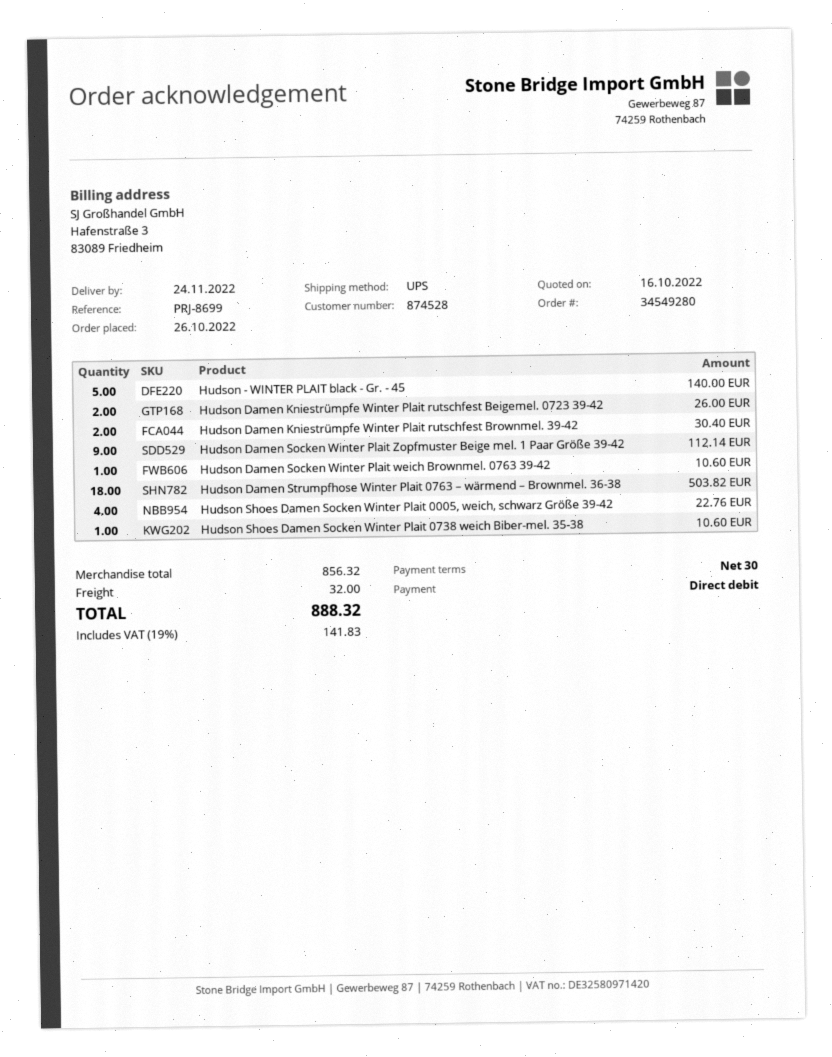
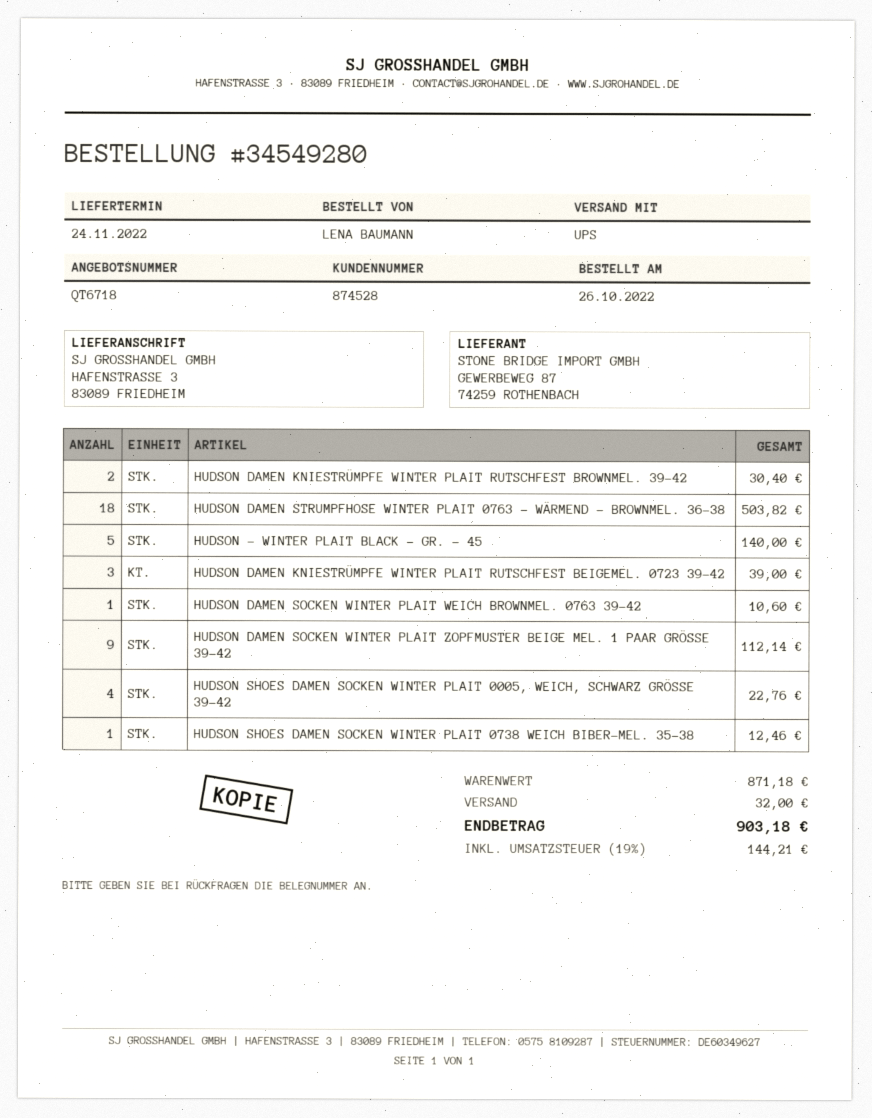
Hudson Damen Kniestrümpfe Winter Plait rutschfest Beigemel. 0723 39-42: 2 for 26.00 -> 3 for 39.00
Hudson Shoes Damen Socken Winter Plait 0738 weich Biber-mel. 35-38: 1 for 10.60 -> 1 for 12.46
subtotal: 856.32 -> 871.18
tax: 19% = 141.83 -> 19% = 144.21
total: 888.32 -> 903.18

